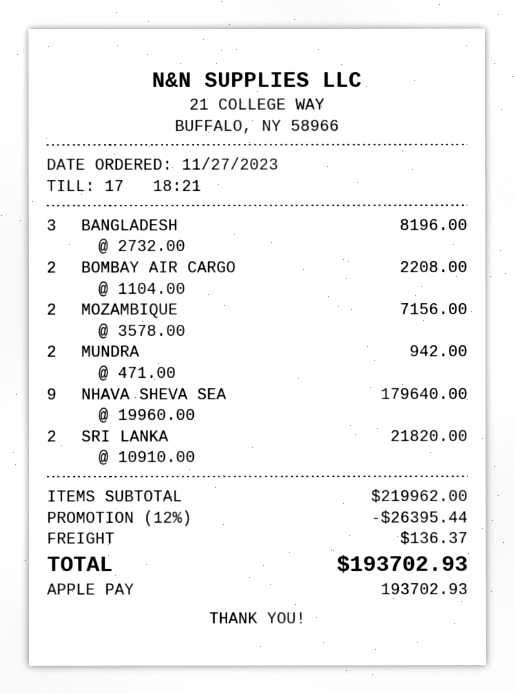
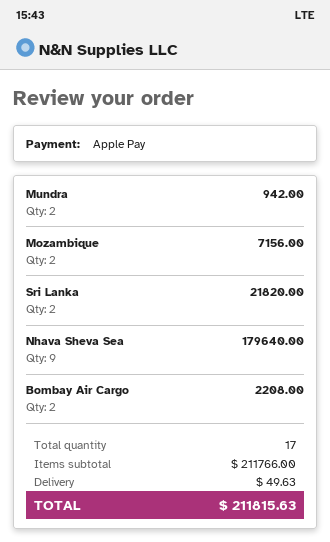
BANGLADESH: 3 for 8196.00 -> none
subtotal: 219962.00 -> 211766.00
discount: 12% = 26395.44 -> none
shipping: 136.37 -> 49.63
total: 193702.93 -> 211815.63

